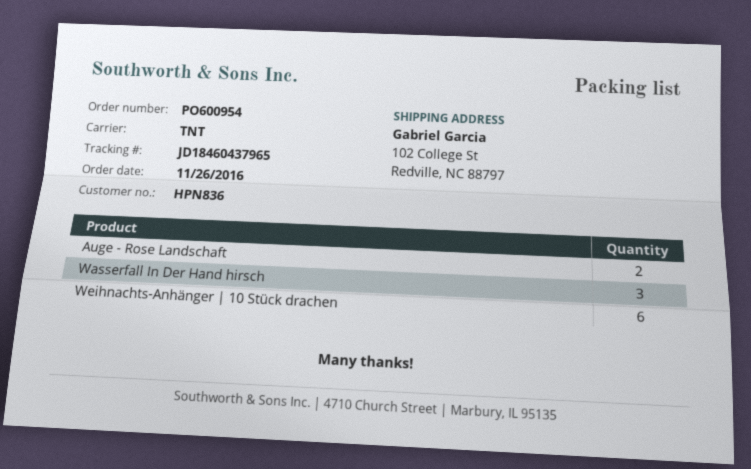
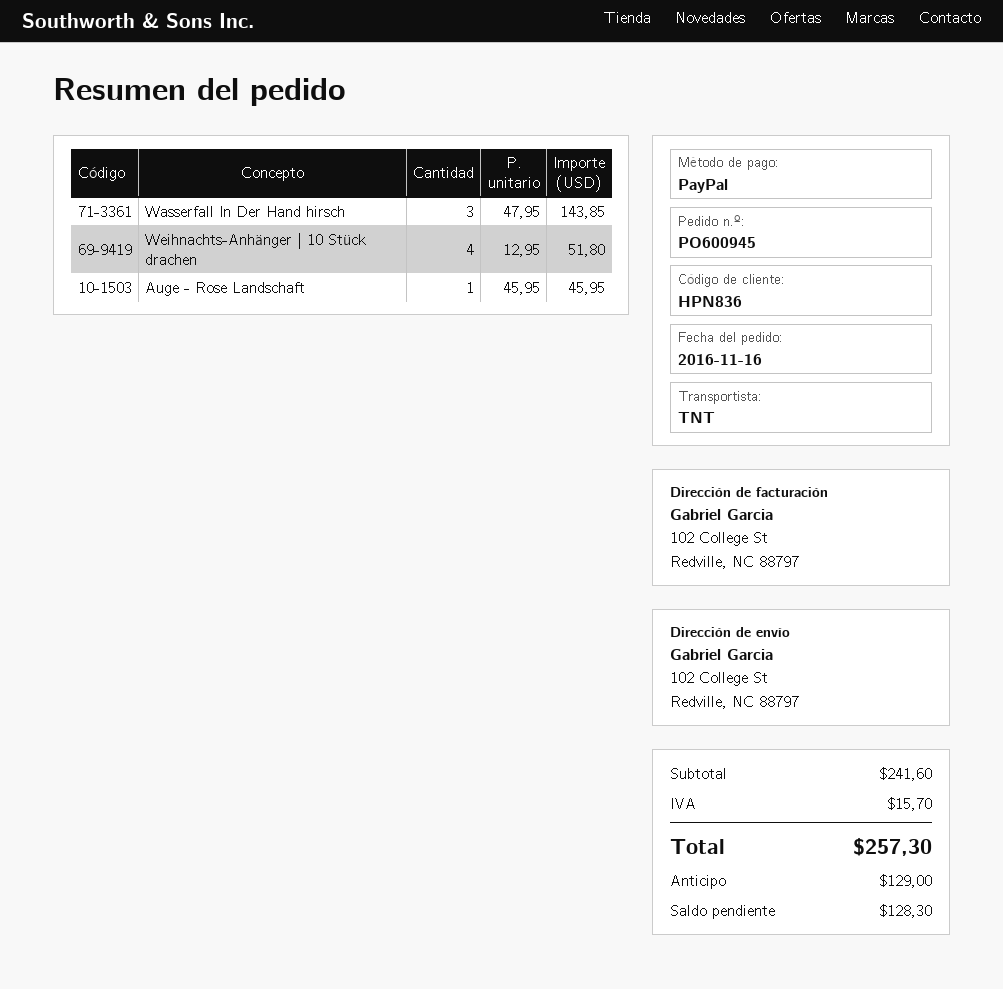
order number: PO600954 -> PO600945
order date: 2016-11-26 -> 2016-11-16
Auge - Rose Landschaft: 2 -> 1
Weihnachts-Anhänger | 10 Stück drachen: 6 -> 4

